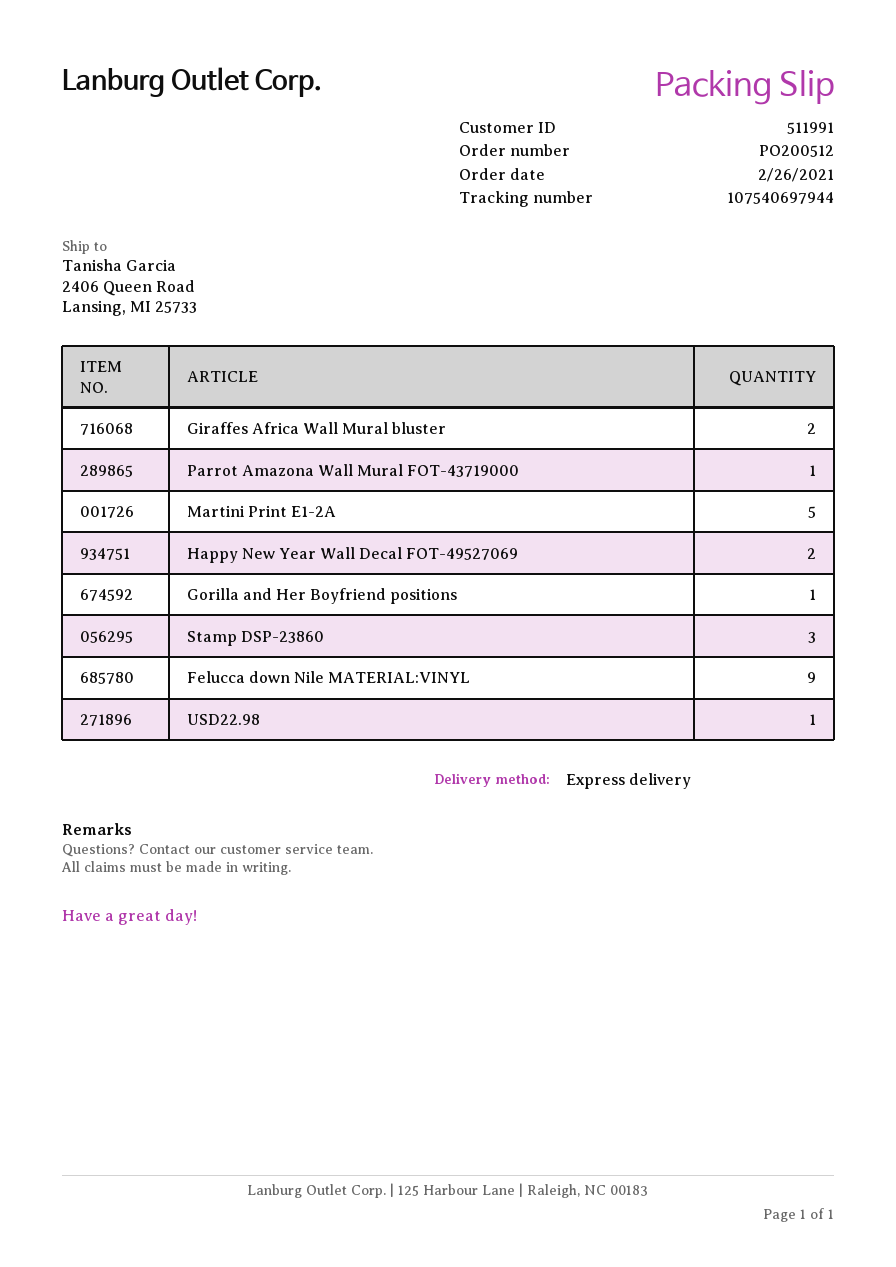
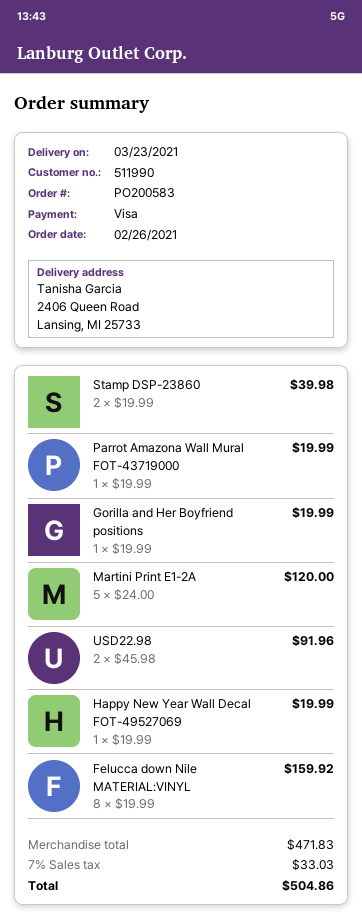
order number: PO200512 -> PO200583
customer number: 511991 -> 511990
Giraffes Africa Wall Mural bluster: 2 -> none
Happy New Year Wall Decal FOT-49527069: 2 -> 1
Stamp DSP-23860: 3 -> 2
Felucca down Nile MATERIAL:VINYL: 9 -> 8
USD22.98: 1 -> 2

